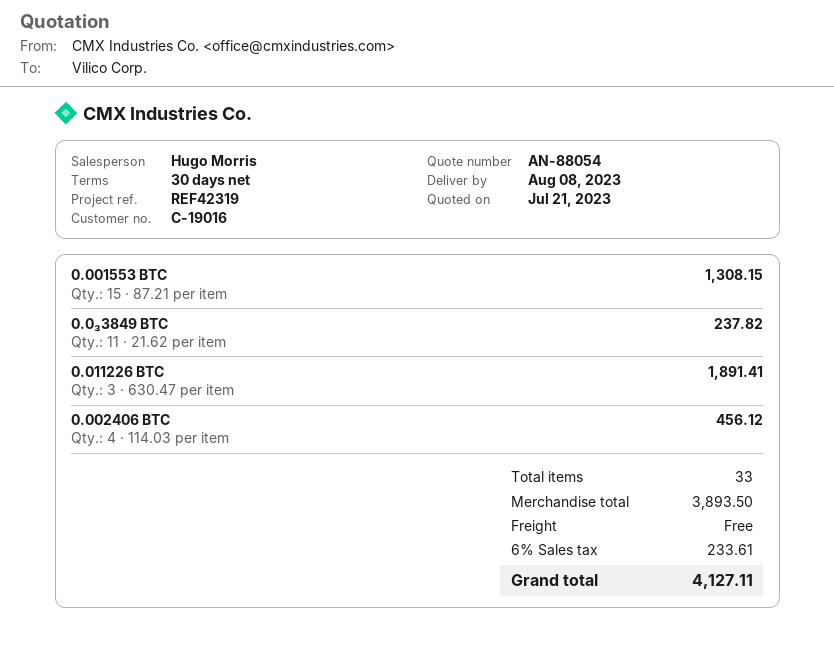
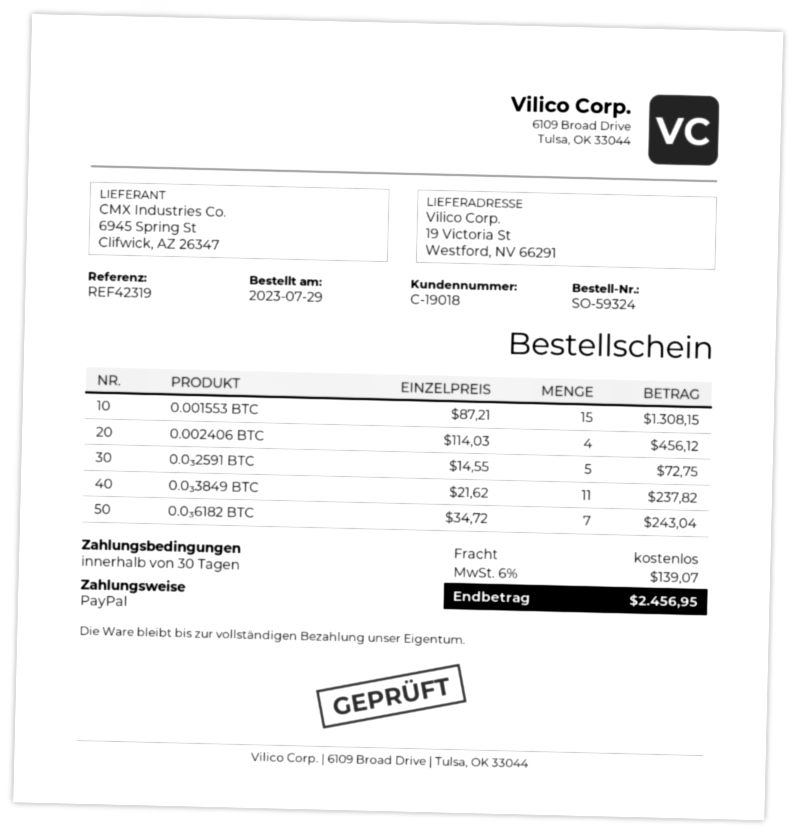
customer number: C-19016 -> C-19018
0.011226 BTC: 3 x 630.47 = 1891.41 -> none
0.0₃2591 BTC: none -> 5 x 14.55 = 72.75
0.0₃6182 BTC: none -> 7 x 34.72 = 243.04
tax: 6% = 233.61 -> 6% = 139.07
total: 4127.11 -> 2456.95

